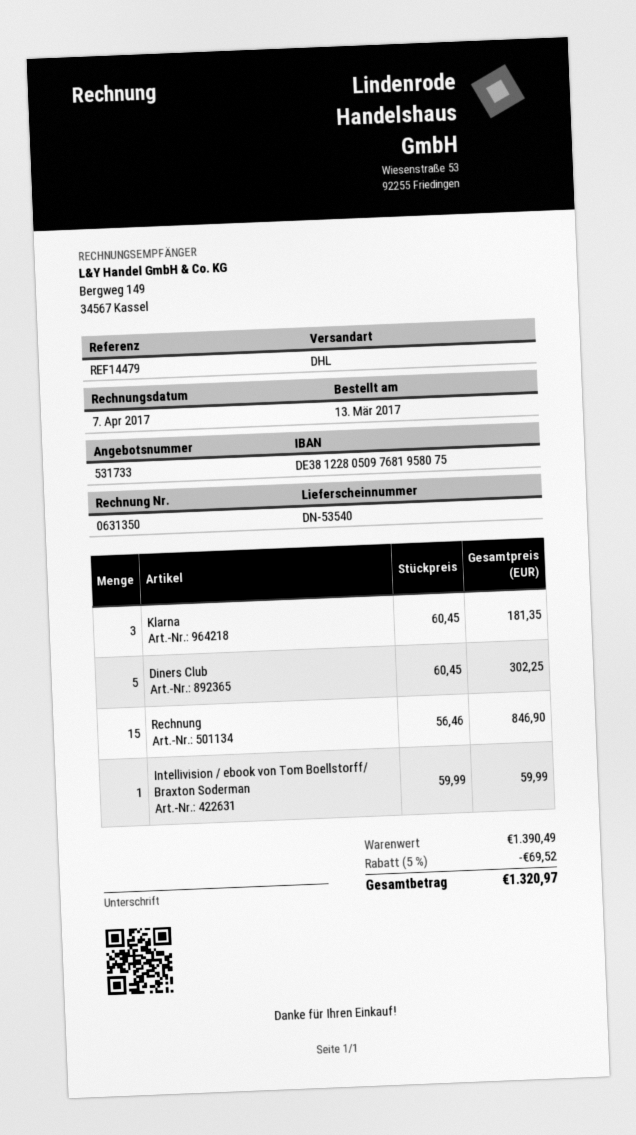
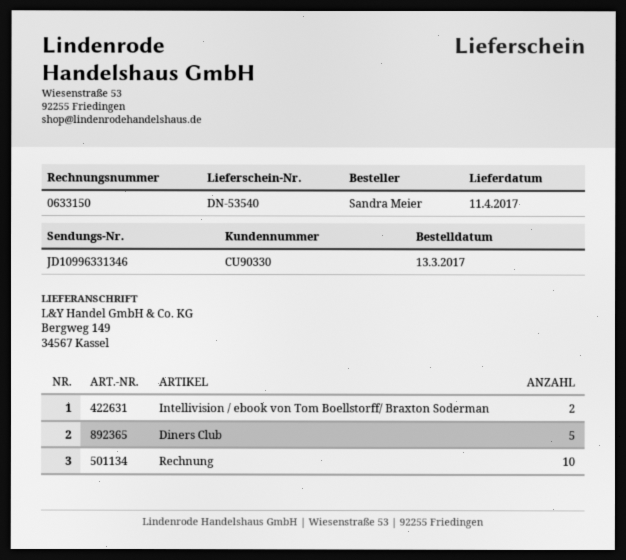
invoice number: 0631350 -> 0633150
Klarna: 3 -> none
Rechnung: 15 -> 10
Intellivision / ebook von Tom Boellstorff/ Braxton Soderman: 1 -> 2

